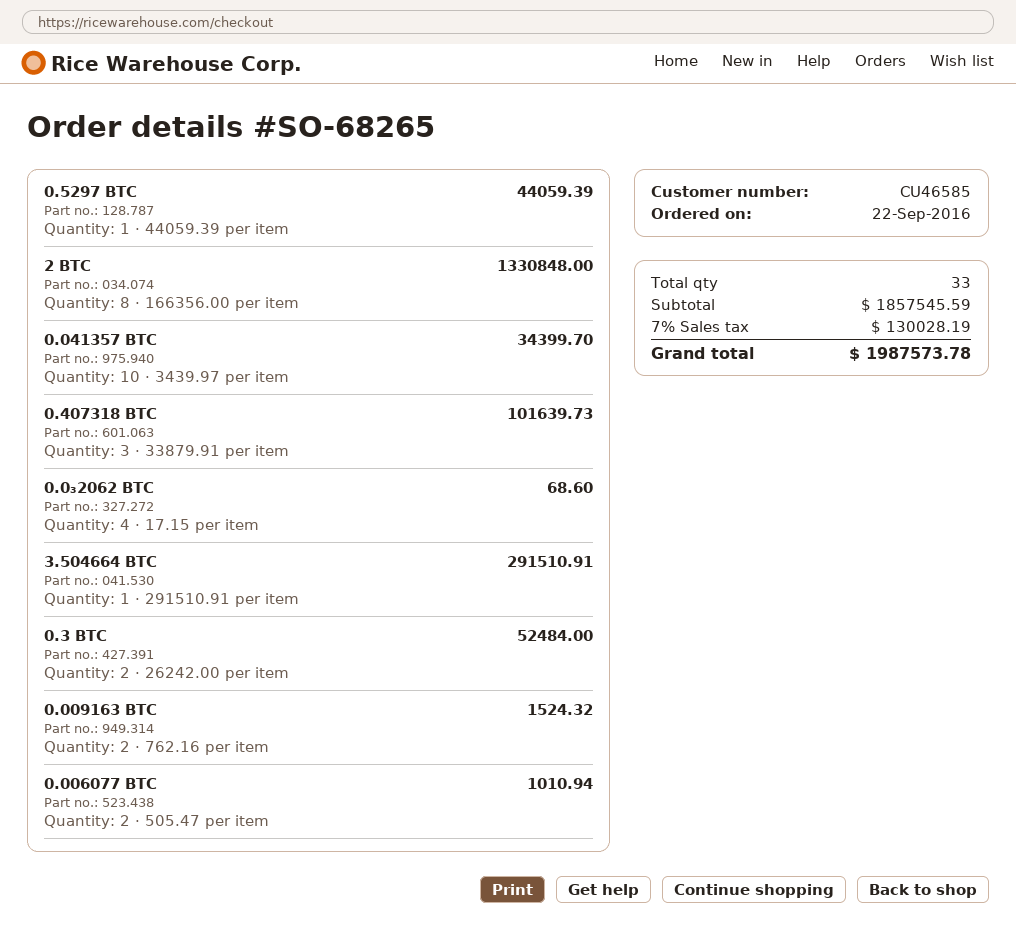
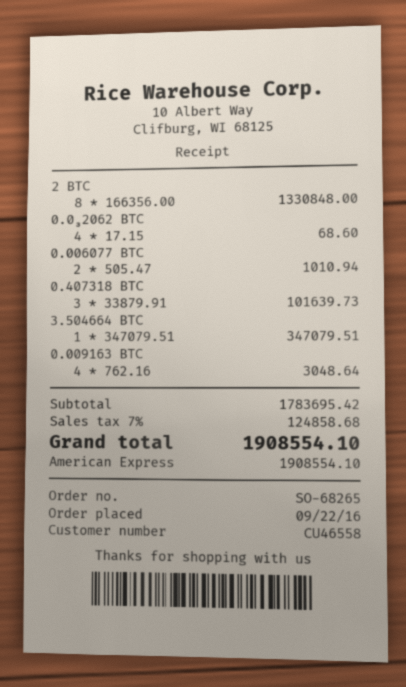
customer number: CU46585 -> CU46558
0.5297 BTC: 1 x 44059.39 = 44059.39 -> none
0.041357 BTC: 10 x 3439.97 = 34399.70 -> none
3.504664 BTC: 1 x 291510.91 = 291510.91 -> 1 x 347079.51 = 347079.51
0.3 BTC: 2 x 26242.00 = 52484.00 -> none
0.009163 BTC: 2 x 762.16 = 1524.32 -> 4 x 762.16 = 3048.64
subtotal: 1857545.59 -> 1783695.42
tax: 7% = 130028.19 -> 7% = 124858.68
total: 1987573.78 -> 1908554.10

